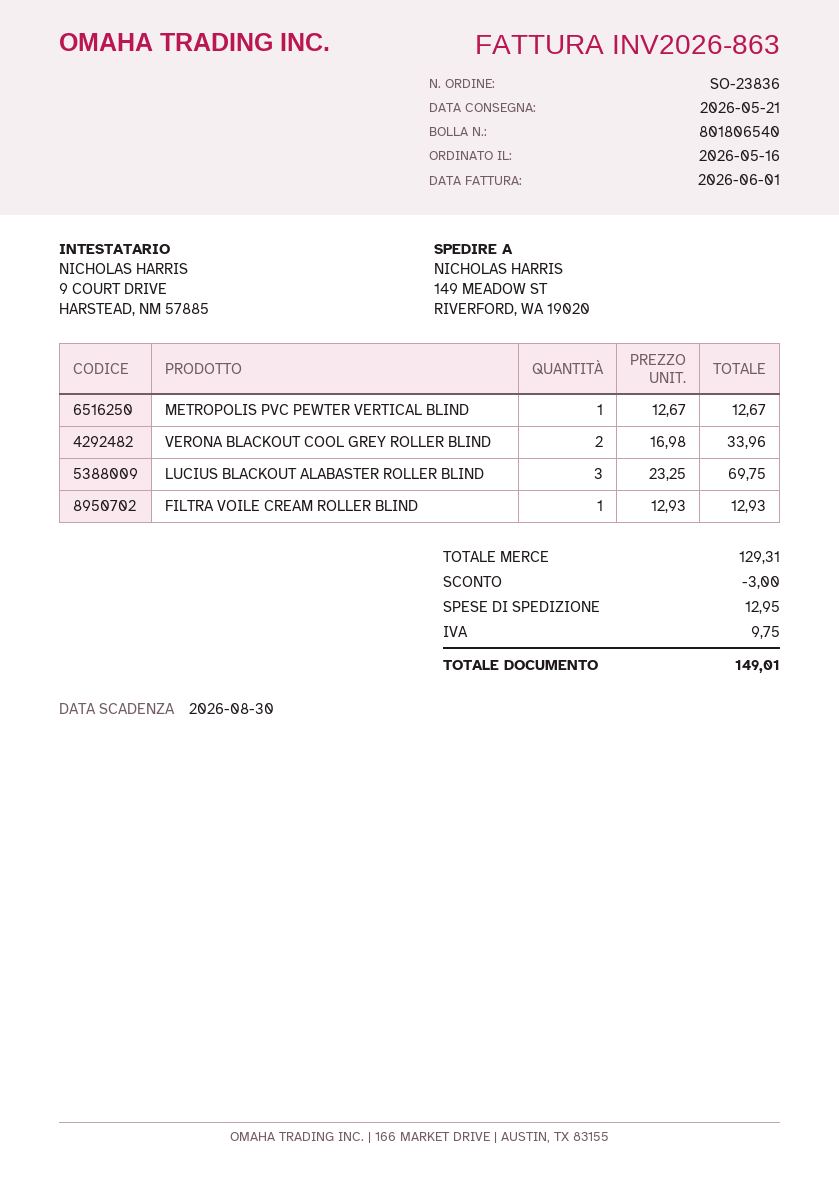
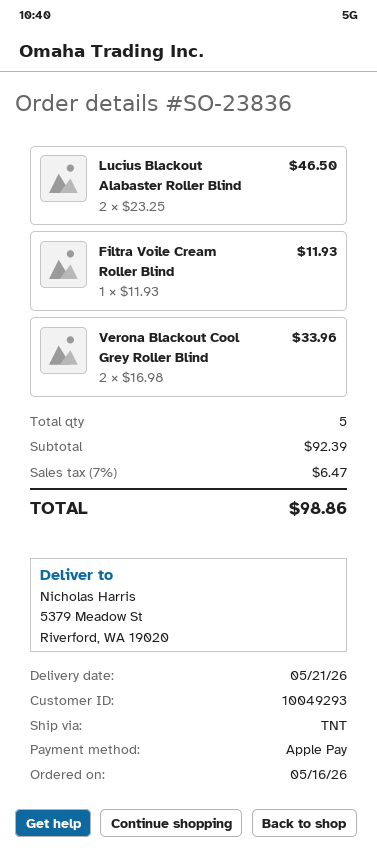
ship to: 149 MEADOW ST, RIVERFORD, WA 19020 -> 5379 Meadow St, Riverford, WA 19020
METROPOLIS PVC PEWTER VERTICAL BLIND: 1 x 12.67 = 12.67 -> none
LUCIUS BLACKOUT ALABASTER ROLLER BLIND: 3 x 23.25 = 69.75 -> 2 x 23.25 = 46.50
FILTRA VOILE CREAM ROLLER BLIND: 1 x 12.93 = 12.93 -> 1 x 11.93 = 11.93
subtotal: 129.31 -> 92.39
discount: 3.00 -> none
shipping: 12.95 -> none
tax: 9.75 -> 6.47
total: 149.01 -> 98.86

